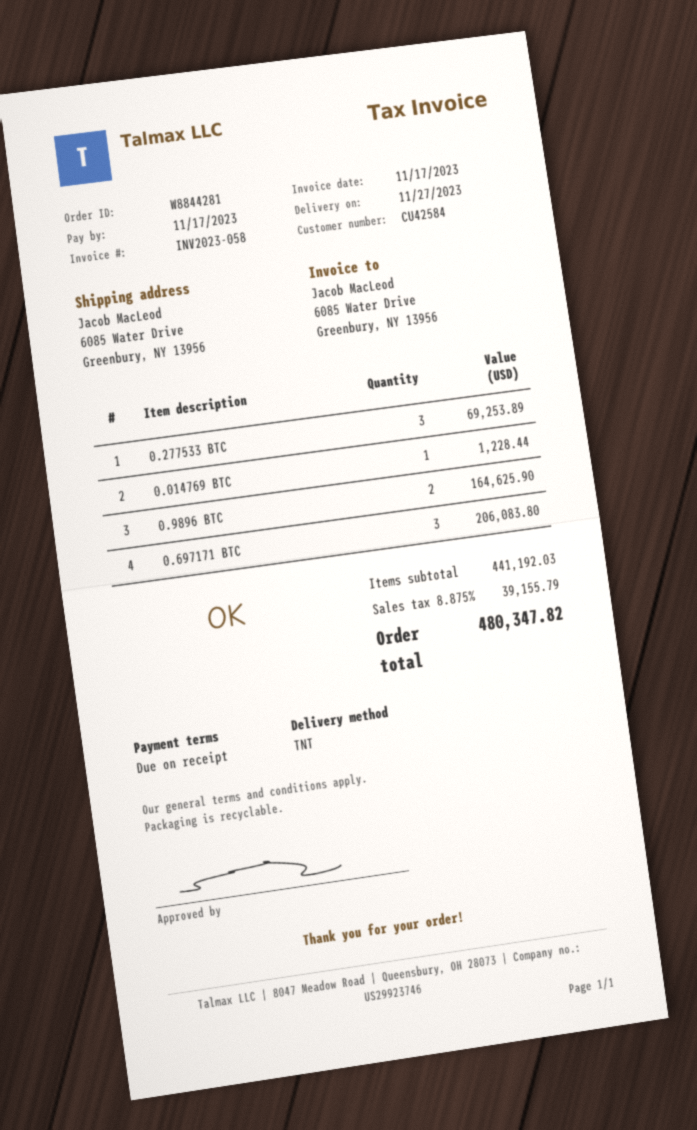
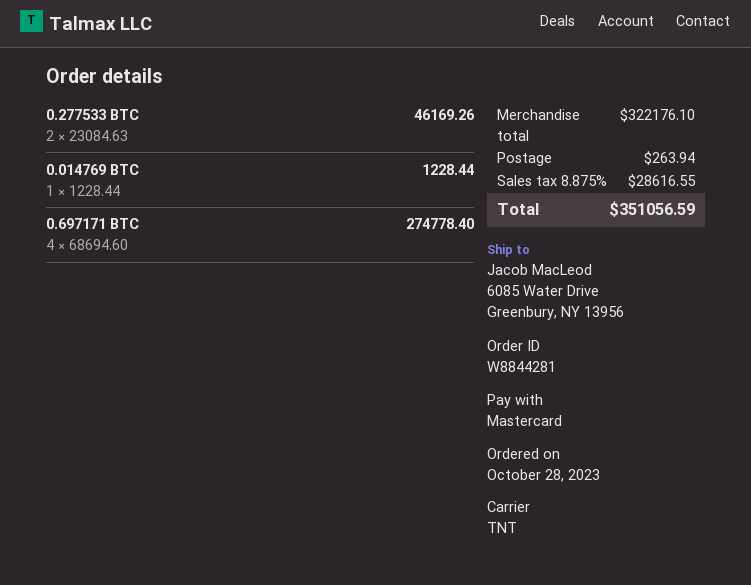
0.277533 BTC: 3 for 69253.89 -> 2 for 46169.26
0.9896 BTC: 2 for 164625.90 -> none
0.697171 BTC: 3 for 206083.80 -> 4 for 274778.40
subtotal: 441192.03 -> 322176.10
shipping: none -> 263.94
tax: 8.875% = 39155.79 -> 8.875% = 28616.55
total: 480347.82 -> 351056.59

